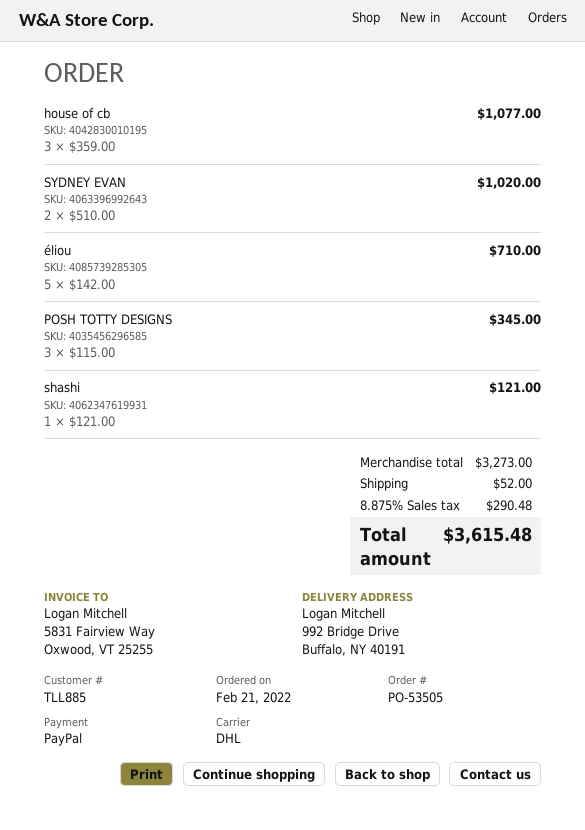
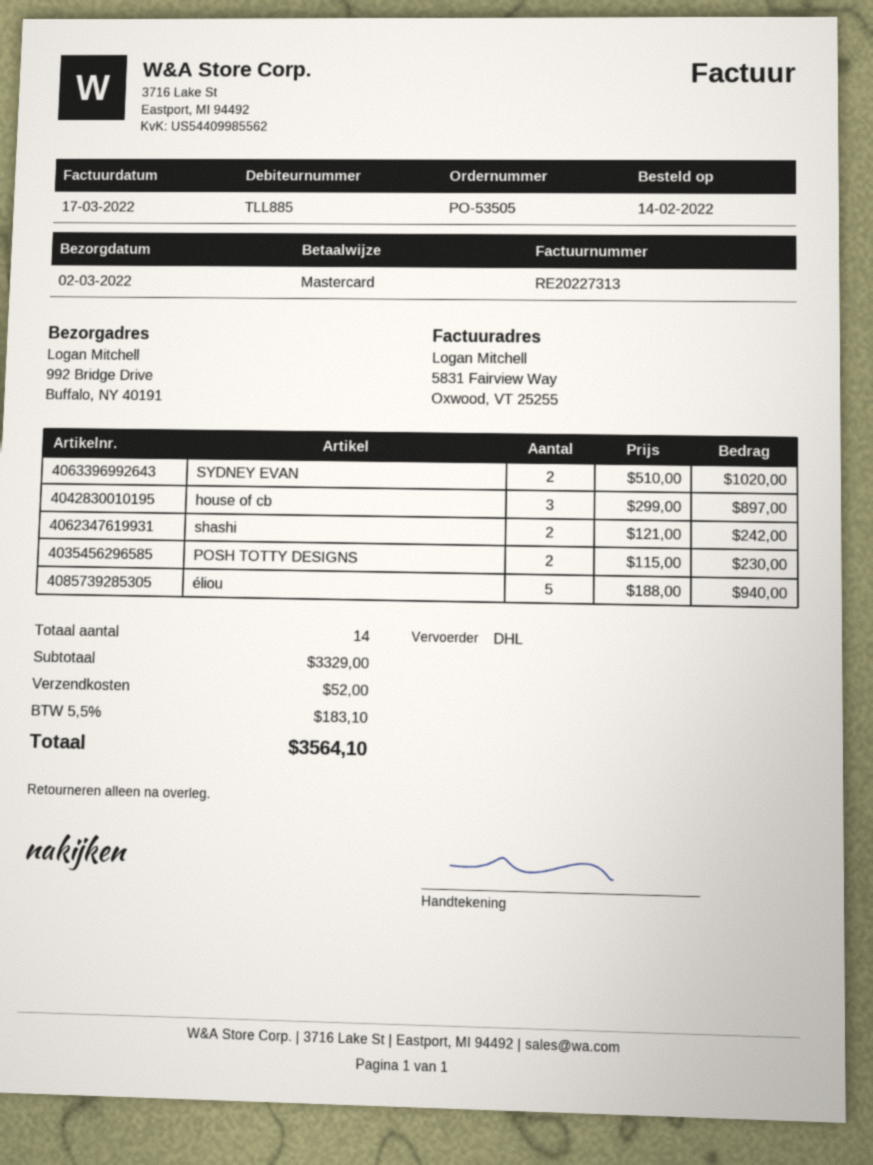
order date: 2022-02-21 -> 2022-02-14
payment method: PayPal -> Mastercard
house of cb: 3 x 359.00 = 1077.00 -> 3 x 299.00 = 897.00
éliou: 5 x 142.00 = 710.00 -> 5 x 188.00 = 940.00
POSH TOTTY DESIGNS: 3 x 115.00 = 345.00 -> 2 x 115.00 = 230.00
shashi: 1 x 121.00 = 121.00 -> 2 x 121.00 = 242.00
subtotal: 3273.00 -> 3329.00
tax: 8.875% = 290.48 -> 5.5% = 183.10
total: 3615.48 -> 3564.10

